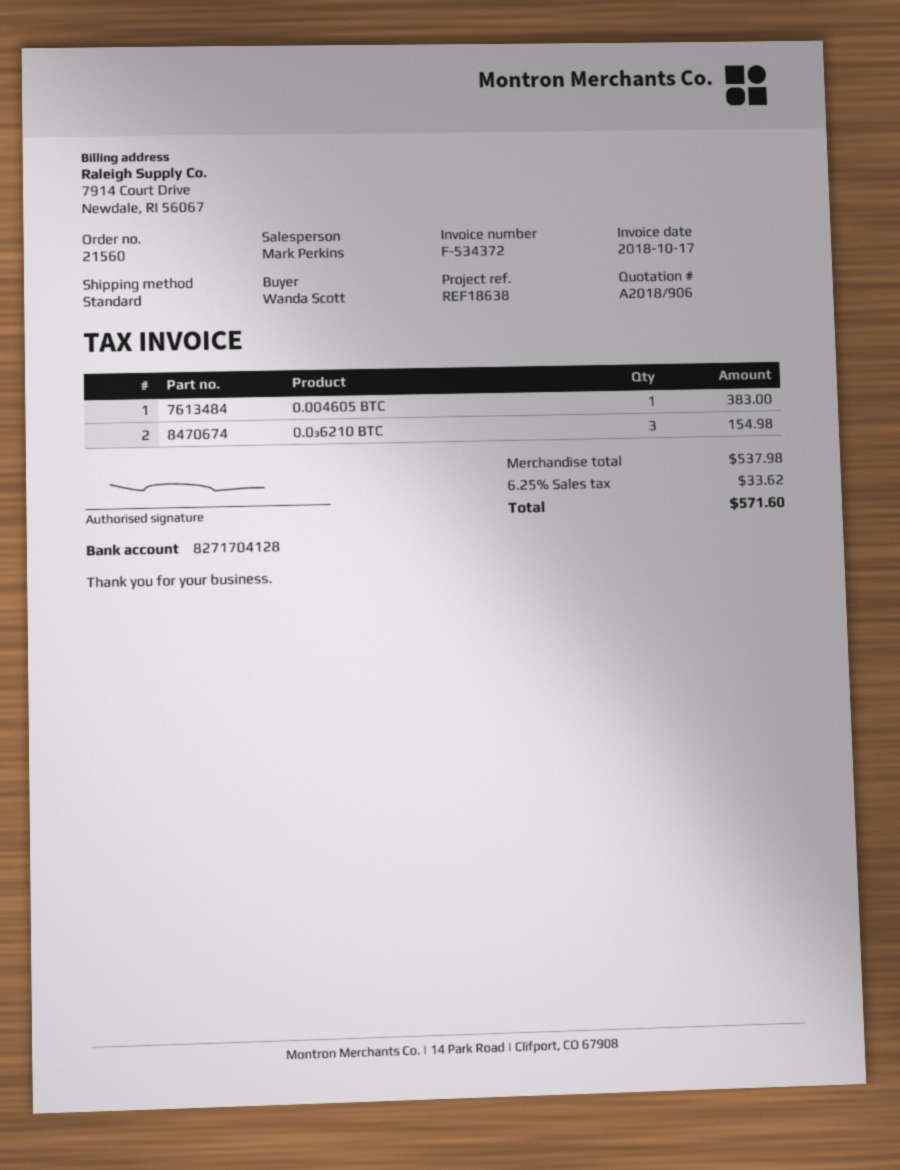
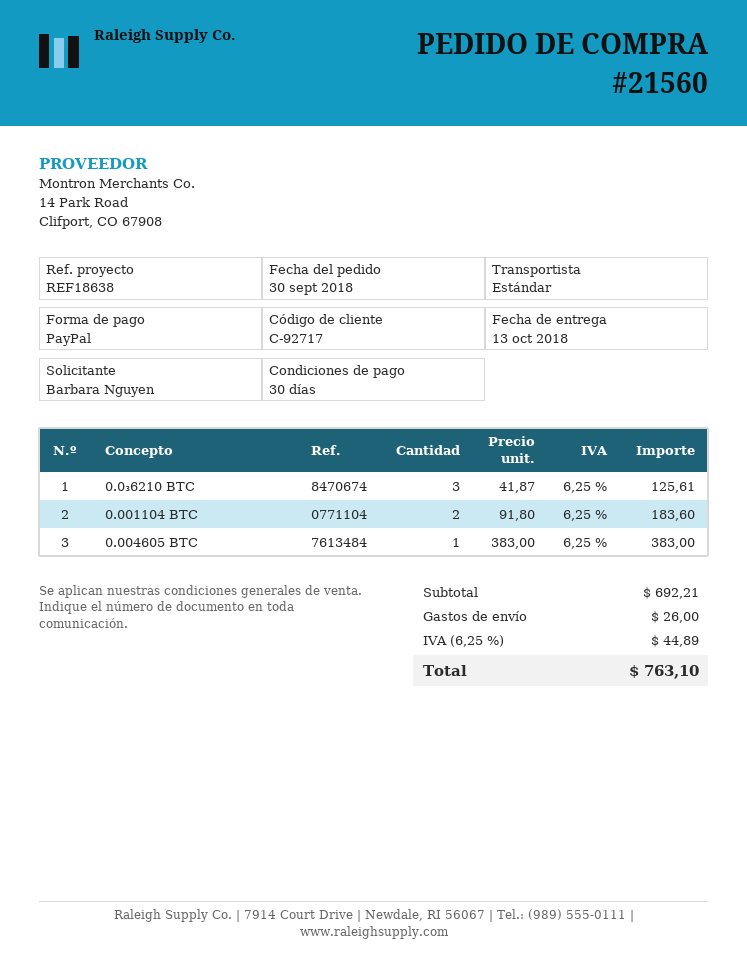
ordered by: Wanda Scott -> Barbara Nguyen
0.0₃6210 BTC: 3 for 154.98 -> 3 for 125.61
0.001104 BTC: none -> 2 for 183.60
subtotal: 537.98 -> 692.21
shipping: none -> 26.00
tax: 6.25% = 33.62 -> 6.25% = 44.89
total: 571.60 -> 763.10

